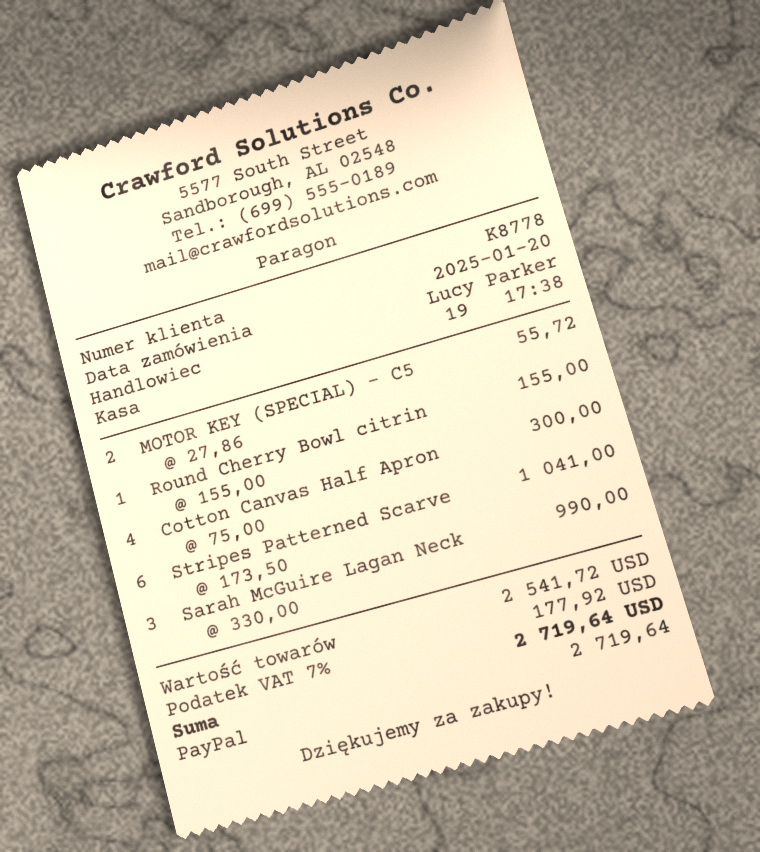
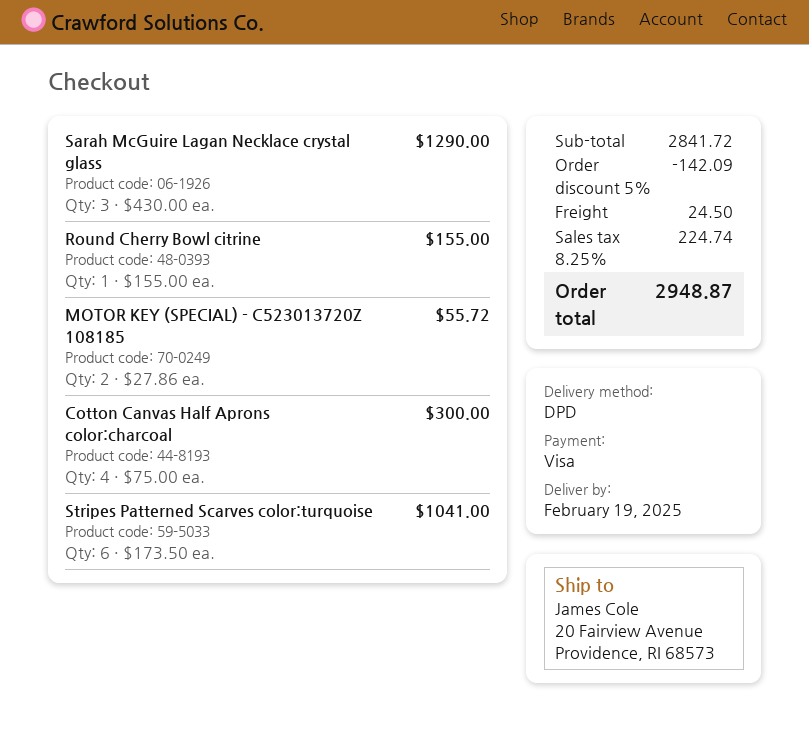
payment method: PayPal -> Visa
Sarah McGuire Lagan Neck: 3 x 330.00 = 990.00 -> 3 x 430.00 = 1290.00
subtotal: 2541.72 -> 2841.72
discount: none -> 5% = 142.09
shipping: none -> 24.50
tax: 7% = 177.92 -> 8.25% = 224.74
total: 2719.64 -> 2948.87

